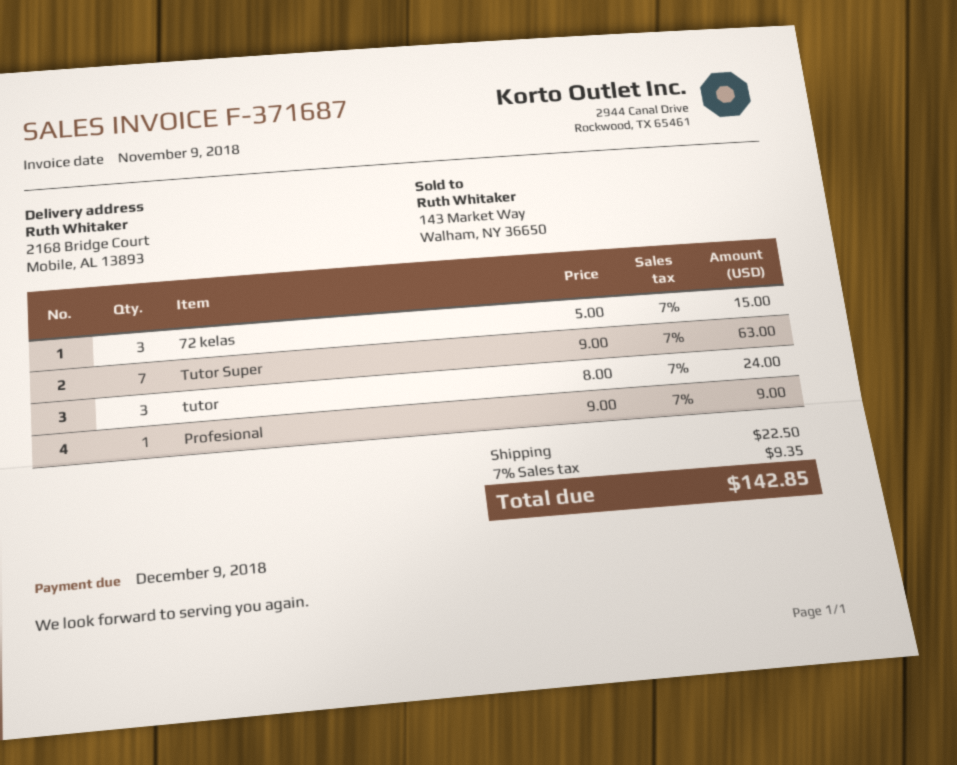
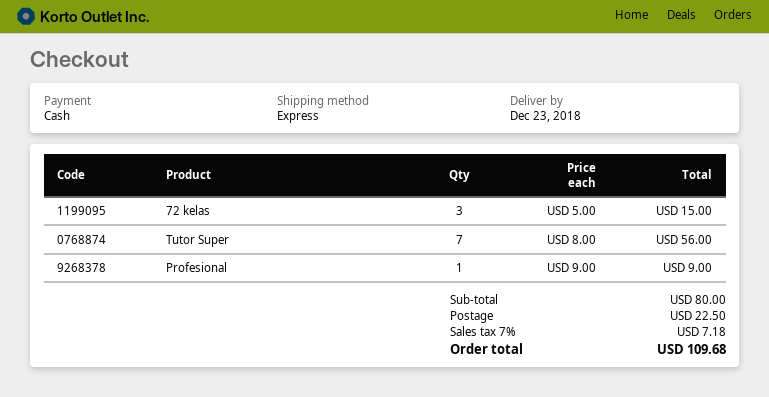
Tutor Super: 7 x 9.00 = 63.00 -> 7 x 8.00 = 56.00
tutor: 3 x 8.00 = 24.00 -> none
tax: 7% = 9.35 -> 7% = 7.18
total: 142.85 -> 109.68

